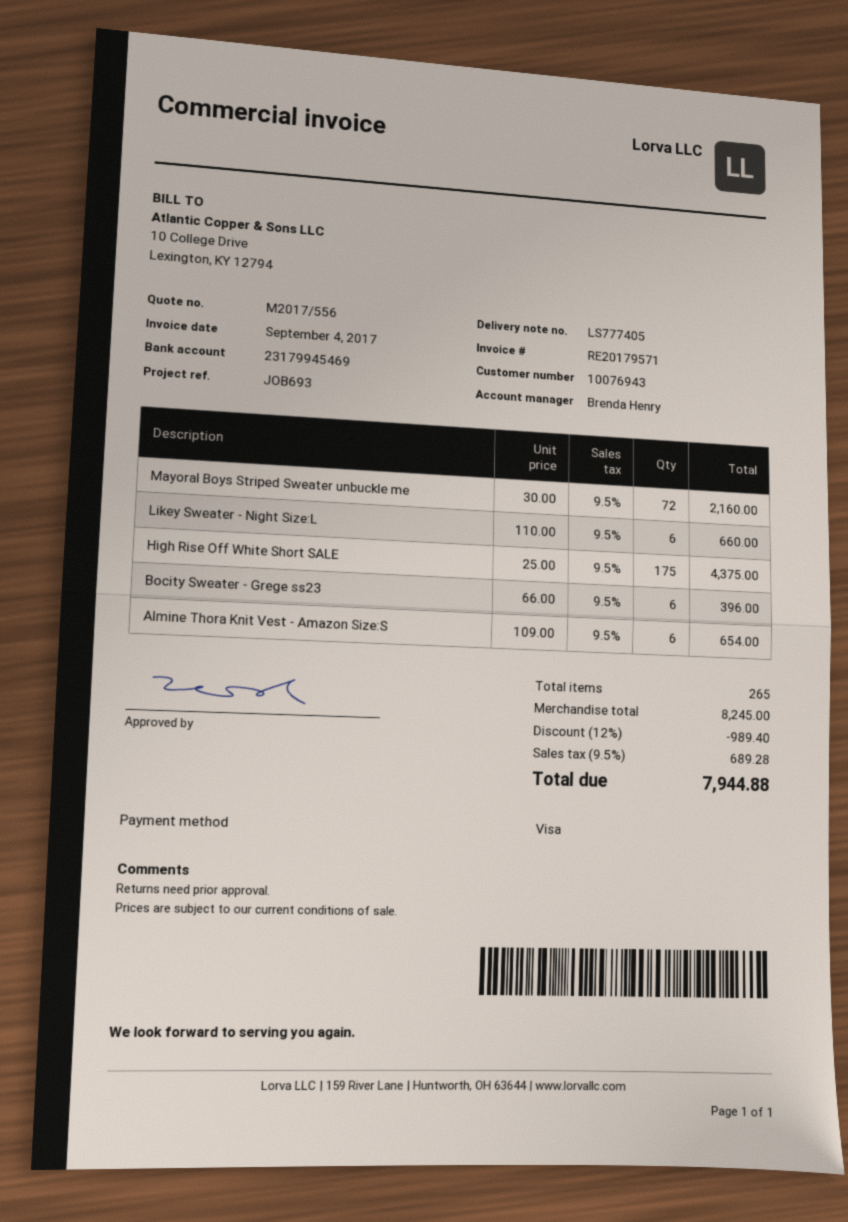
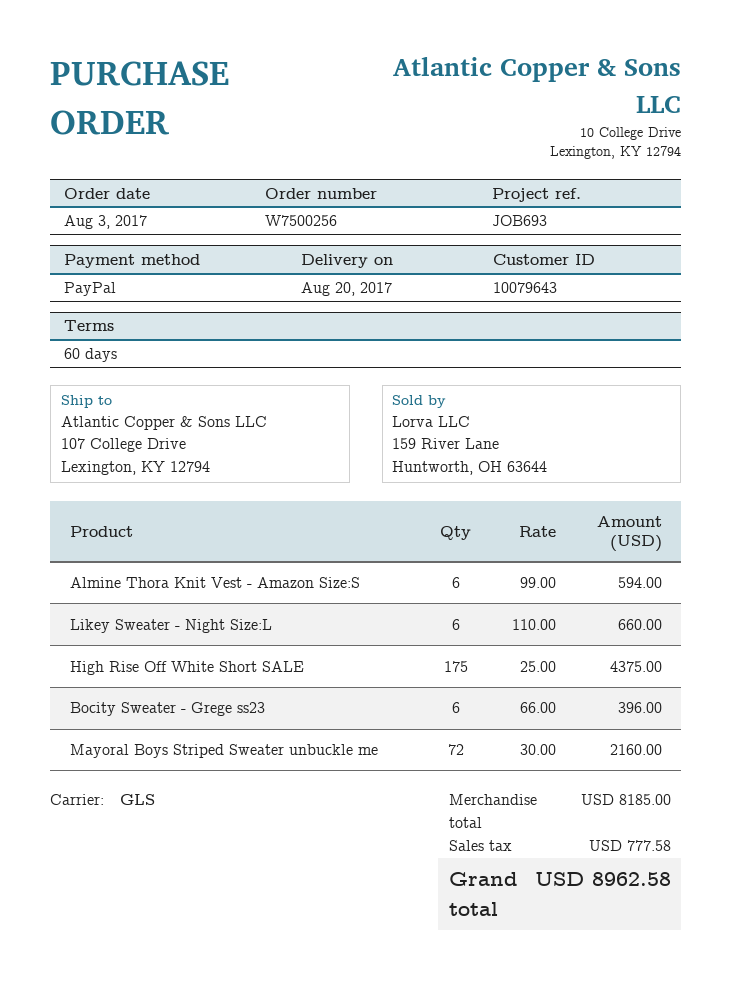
customer number: 10076943 -> 10079643
payment method: Visa -> PayPal
Almine Thora Knit Vest - Amazon Size:S: 6 x 109.00 = 654.00 -> 6 x 99.00 = 594.00
subtotal: 8245.00 -> 8185.00
discount: 12% = 989.40 -> none
tax: 689.28 -> 777.58
total: 7944.88 -> 8962.58

